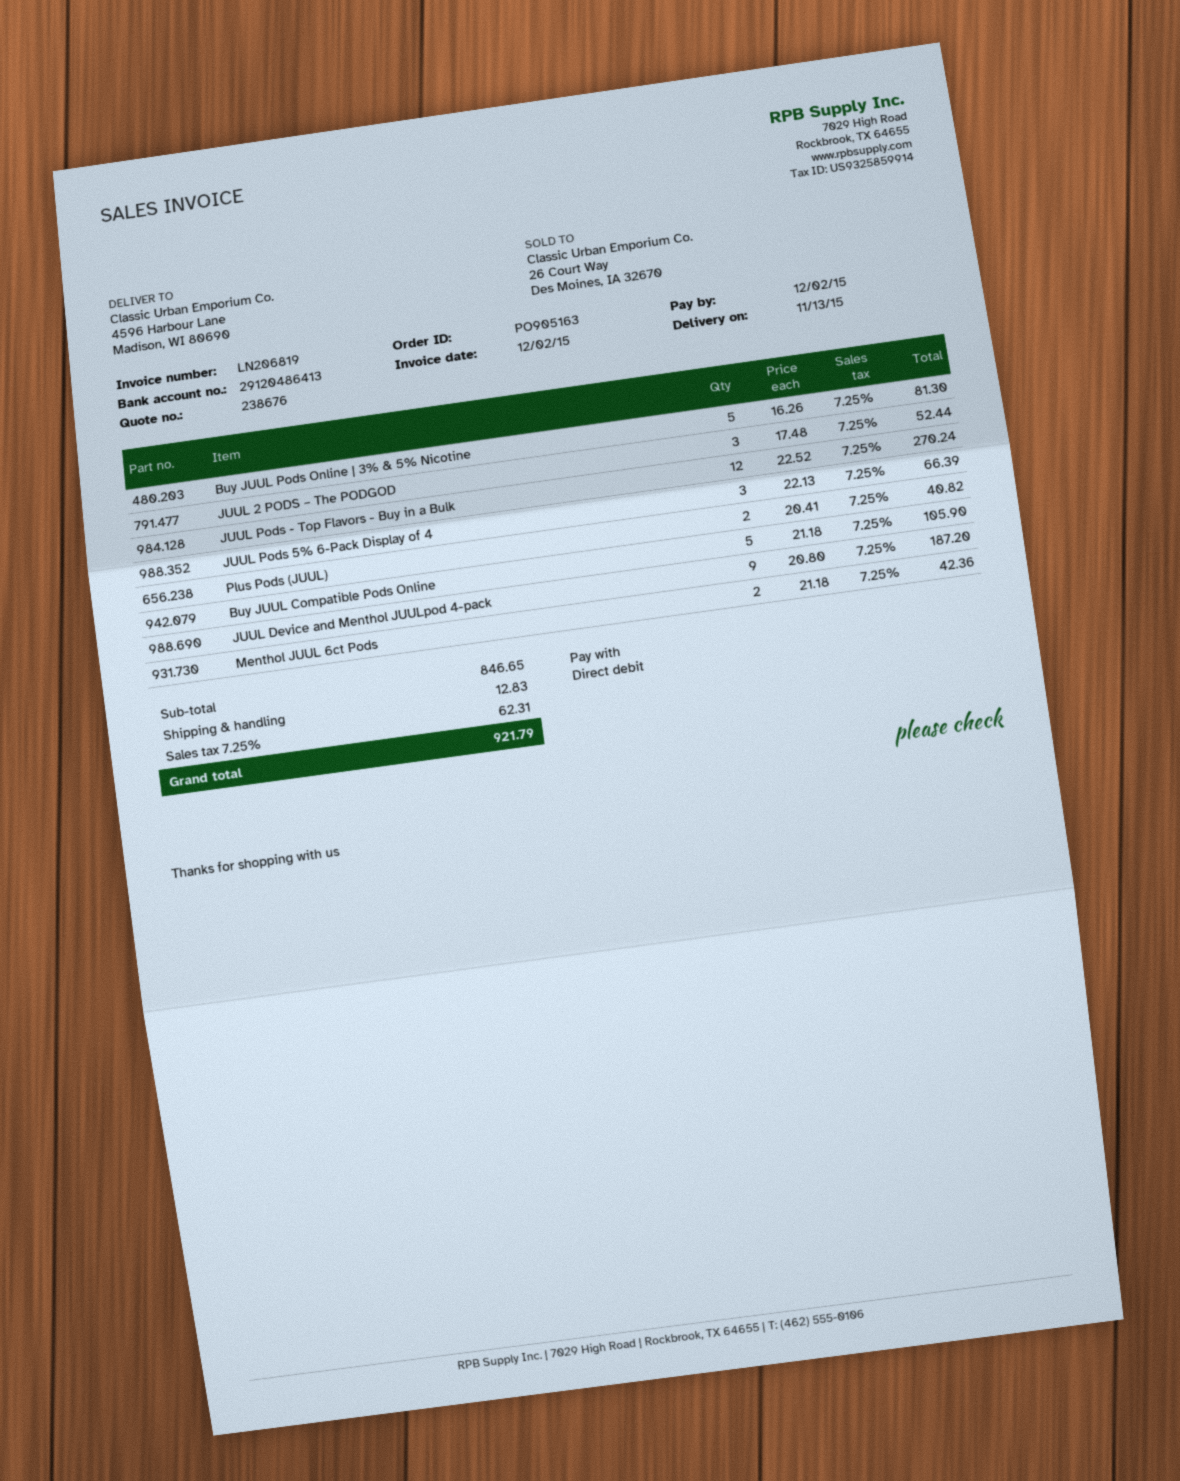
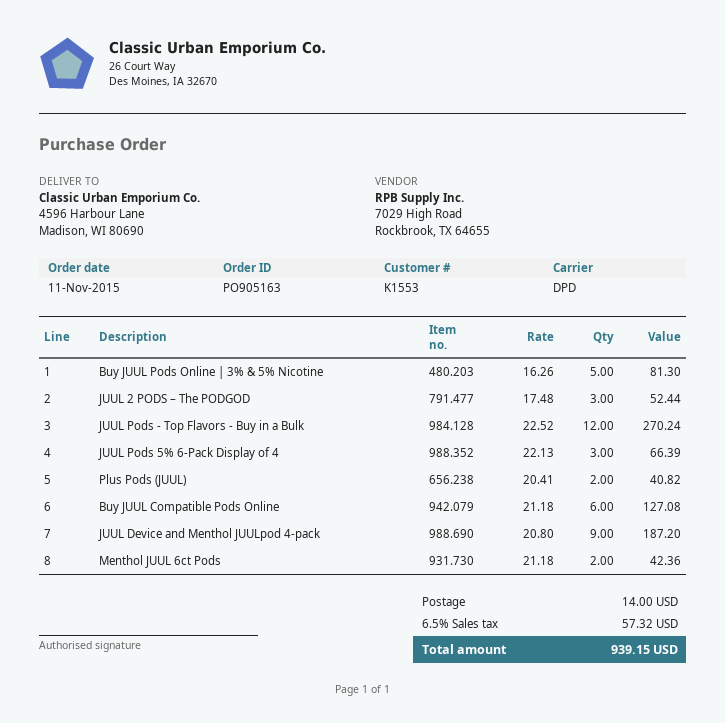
Buy JUUL Compatible Pods Online: 5 x 21.18 = 105.90 -> 6 x 21.18 = 127.08
shipping: 12.83 -> 14.00
tax: 7.25% = 62.31 -> 6.5% = 57.32
total: 921.79 -> 939.15

